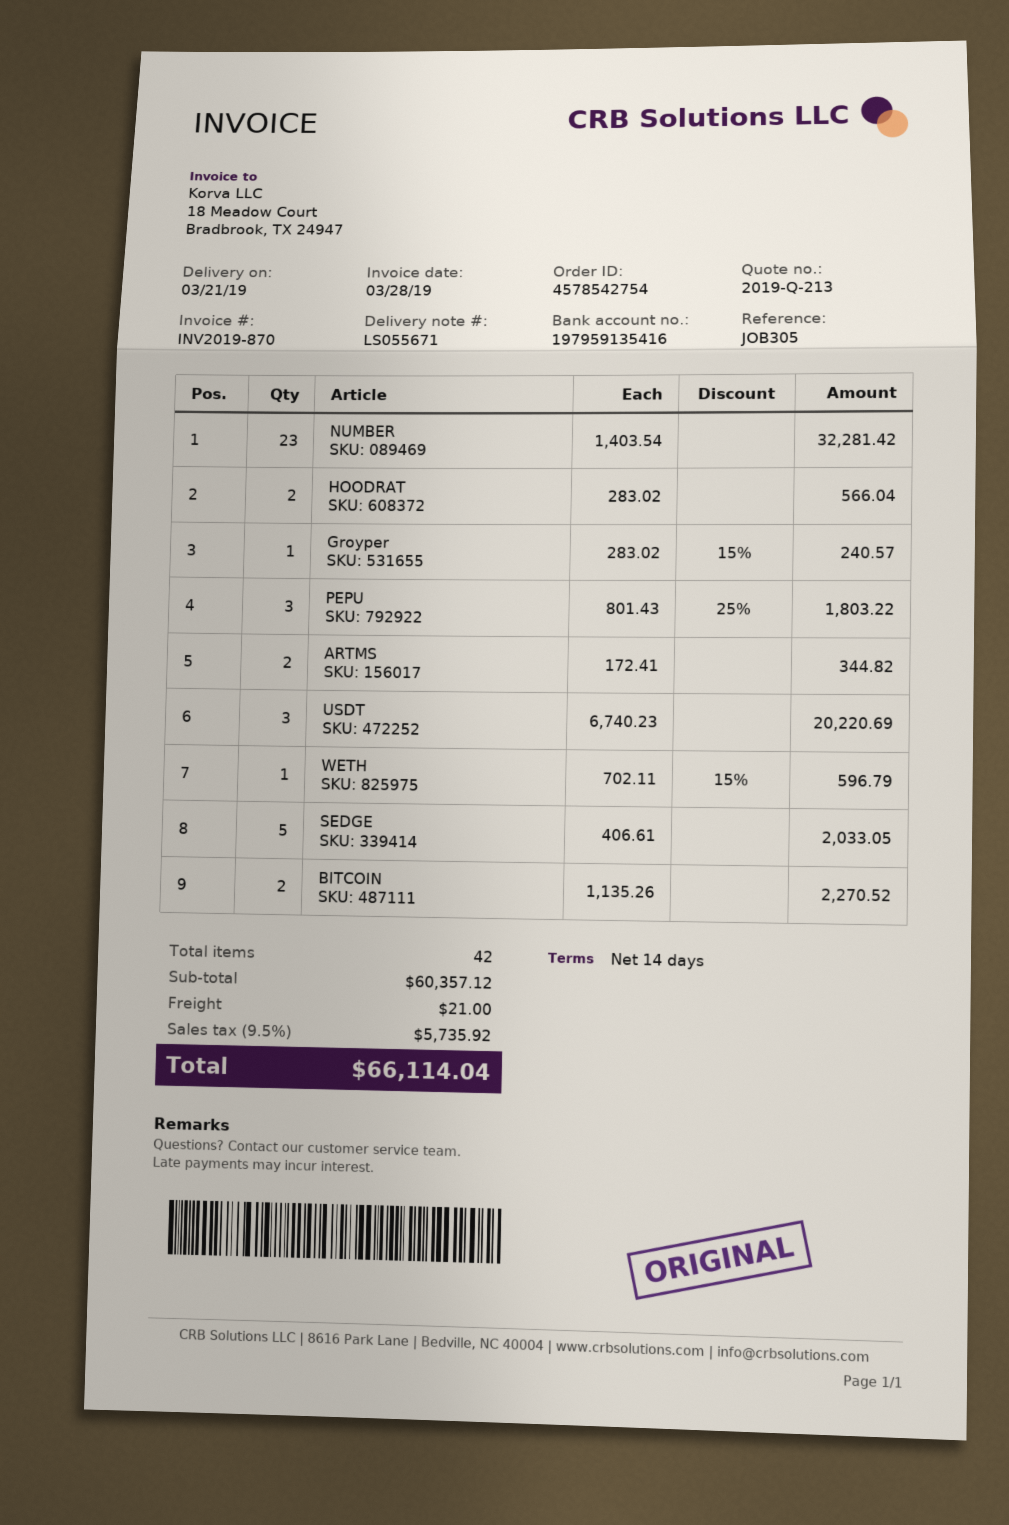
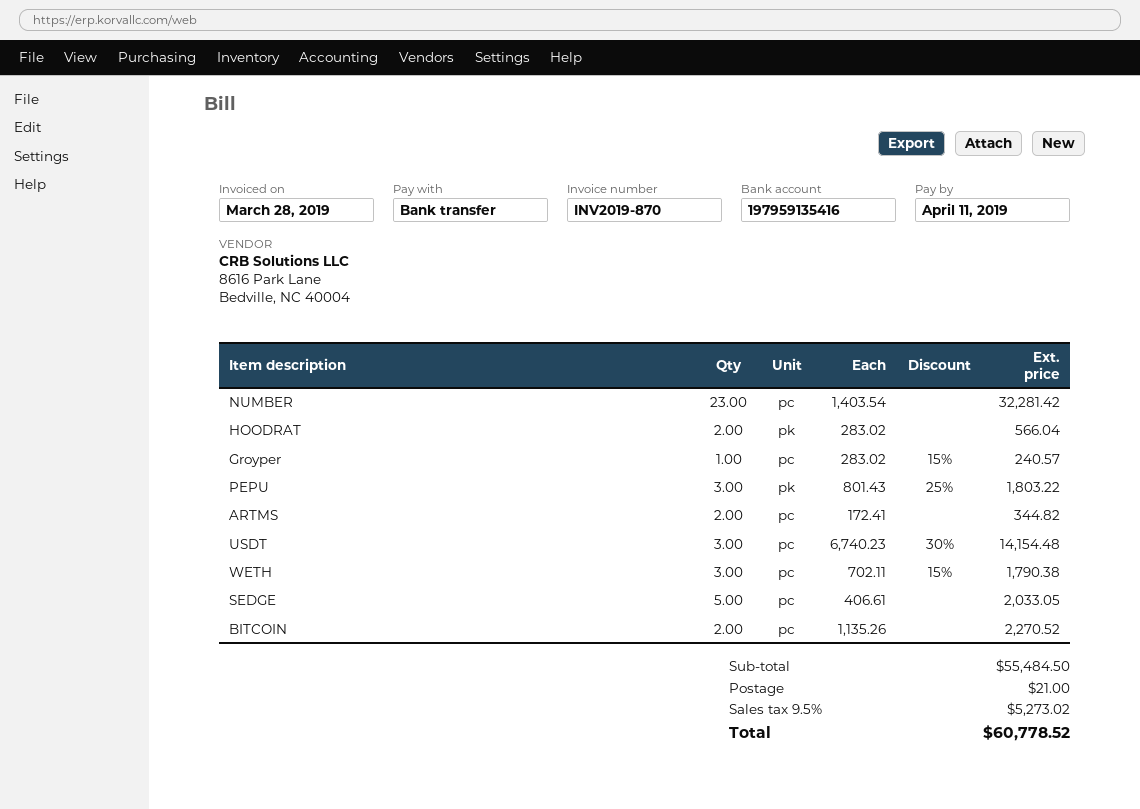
USDT: 3 x 6740.23 = 20220.69 -> 3 x 6740.23 - 30% = 14154.48
WETH: 1 x 702.11 - 15% = 596.79 -> 3 x 702.11 - 15% = 1790.38
subtotal: 60357.12 -> 55484.50
tax: 9.5% = 5735.92 -> 9.5% = 5273.02
total: 66114.04 -> 60778.52

